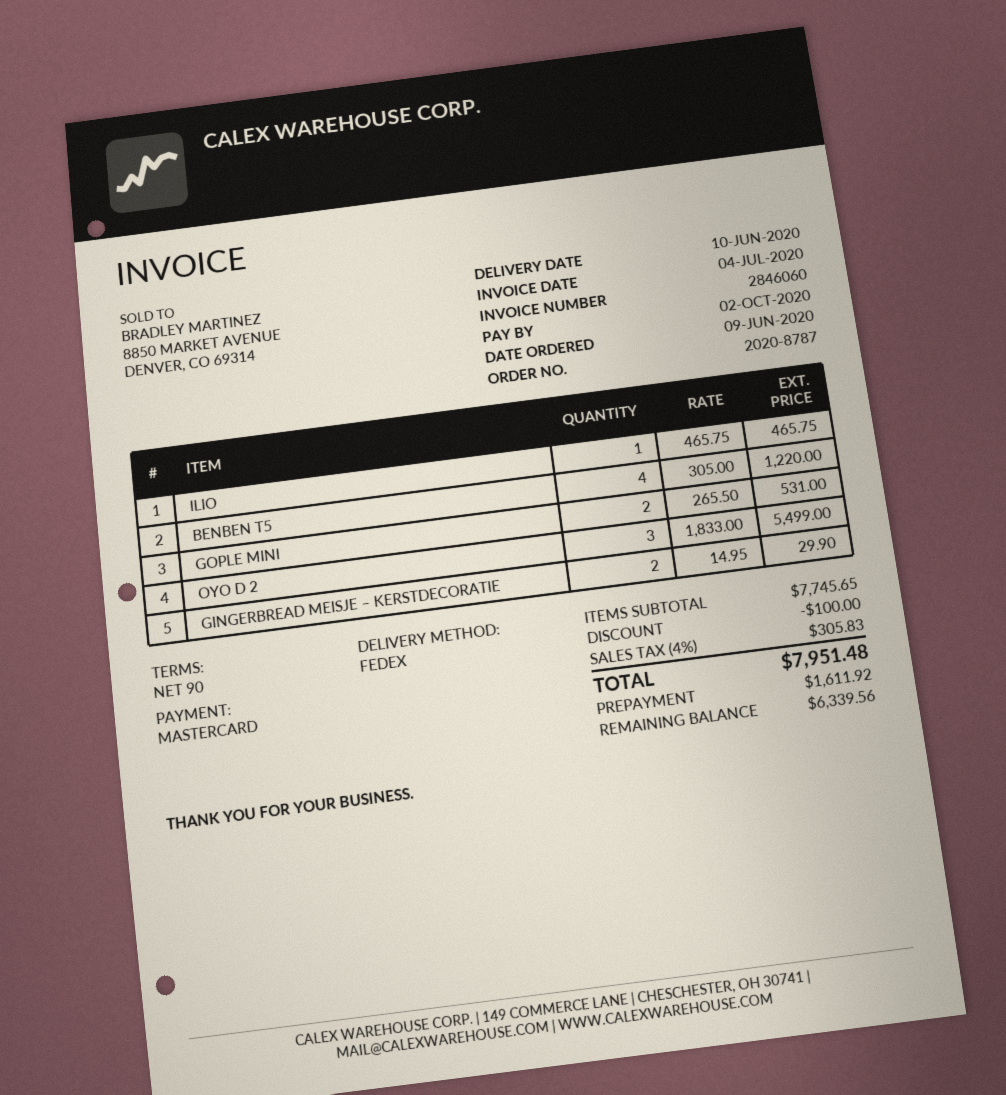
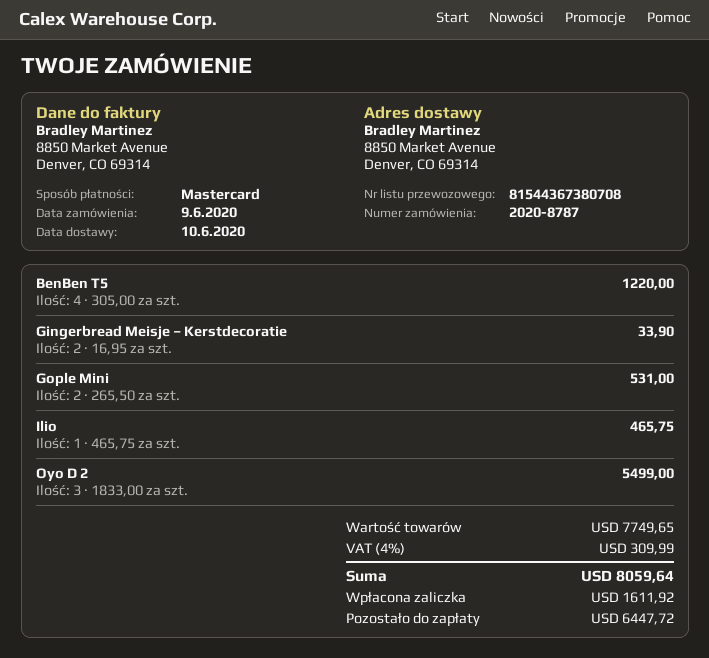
GINGERBREAD MEISJE – KERSTDECORATIE: 2 x 14.95 = 29.90 -> 2 x 16.95 = 33.90
subtotal: 7745.65 -> 7749.65
discount: 100.00 -> none
tax: 4% = 305.83 -> 4% = 309.99
total: 7951.48 -> 8059.64
balance: 6339.56 -> 6447.72

